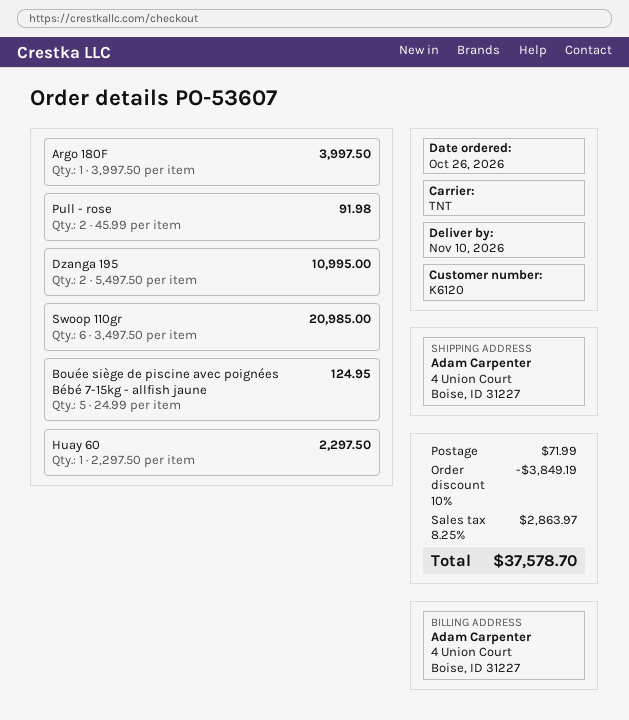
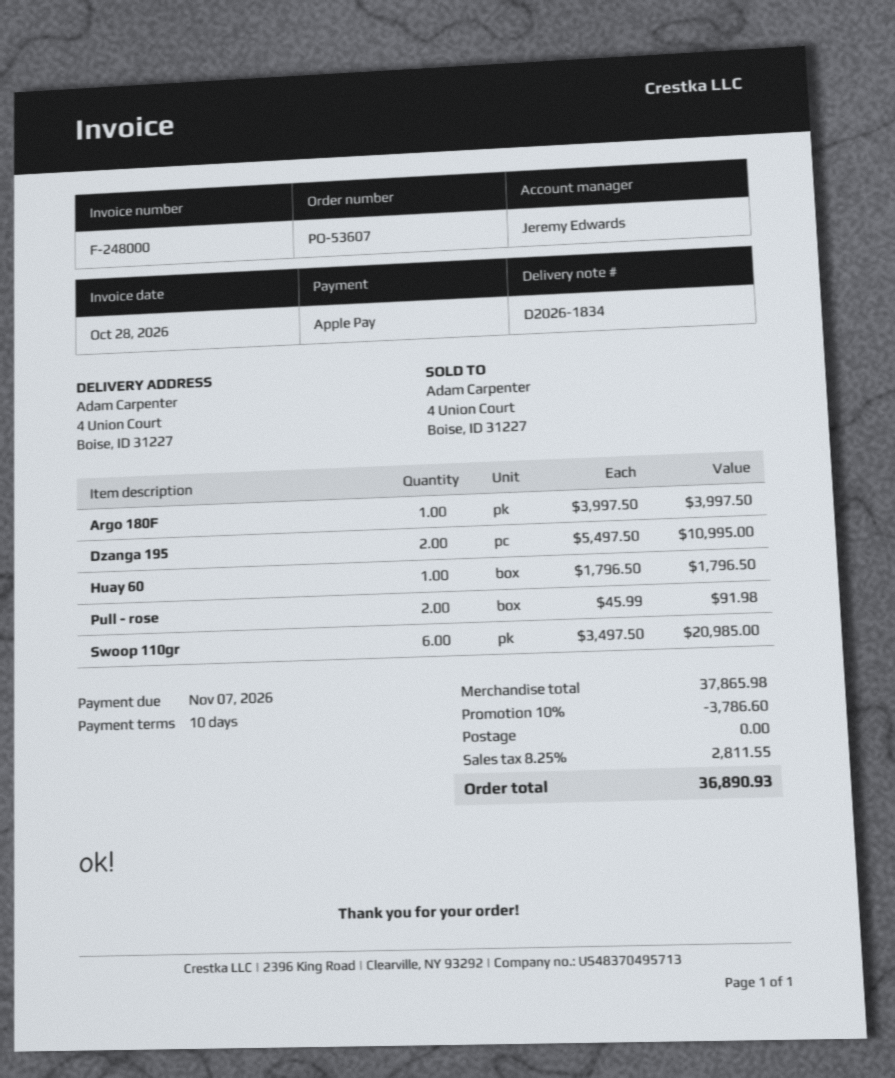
Bouée siège de piscine avec poignées Bébé 7-15kg - allfish jaune: 5 x 24.99 = 124.95 -> none
Huay 60: 1 x 2297.50 = 2297.50 -> 1 x 1796.50 = 1796.50
discount: 10% = 3849.19 -> 10% = 3786.60
shipping: 71.99 -> 0.00
tax: 8.25% = 2863.97 -> 8.25% = 2811.55
total: 37578.70 -> 36890.93

